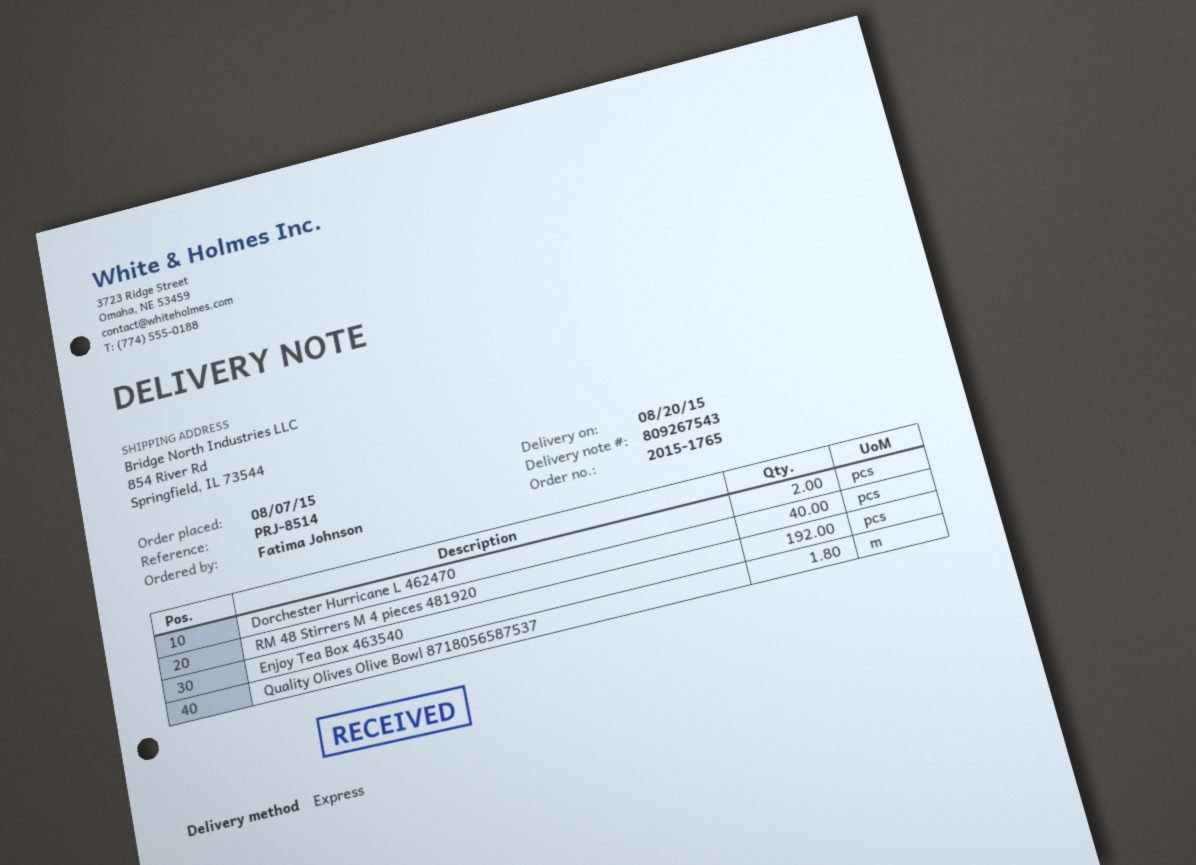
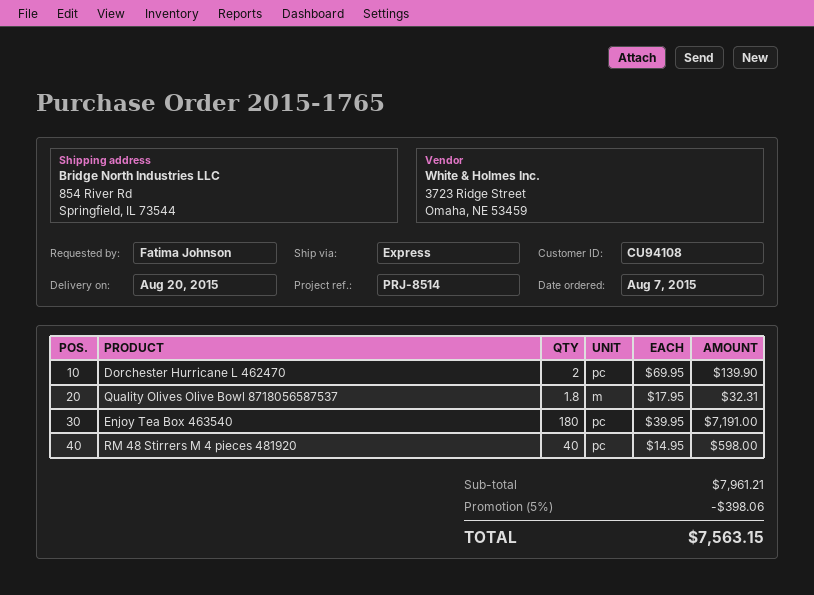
Enjoy Tea Box 463540: 192 -> 180

